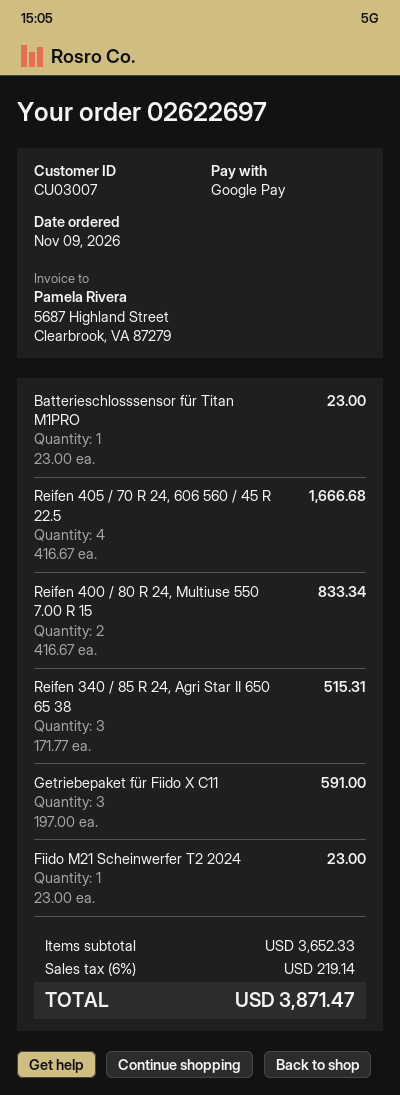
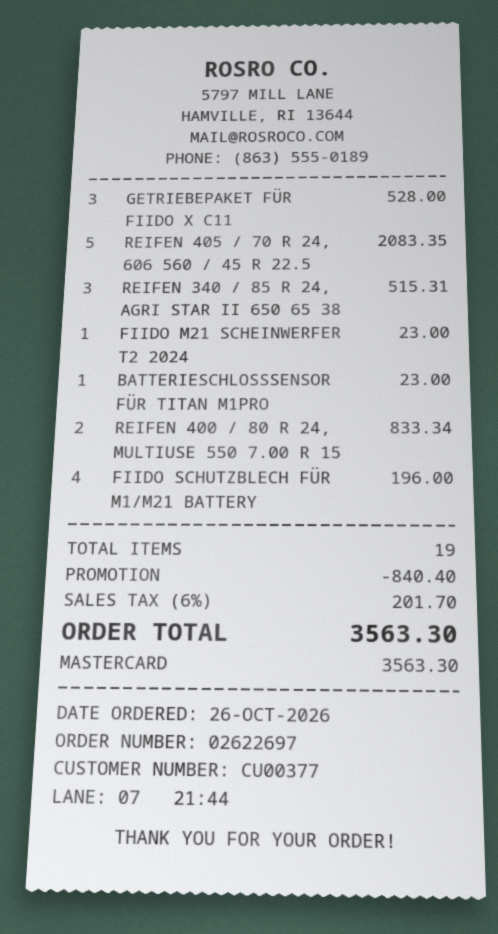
order date: 2026-11-09 -> 2026-10-26
customer number: CU03007 -> CU00377
payment method: Google Pay -> Mastercard
Reifen 405 / 70 R 24, 606 560 / 45 R 22.5: 4 for 1666.68 -> 5 for 2083.35
Getriebepaket für Fiido X C11: 3 for 591.00 -> 3 for 528.00
FIIDO SCHUTZBLECH FÜR M1/M21 BATTERY: none -> 4 for 196.00
discount: none -> 840.40
tax: 6% = 219.14 -> 6% = 201.70
total: 3871.47 -> 3563.30

